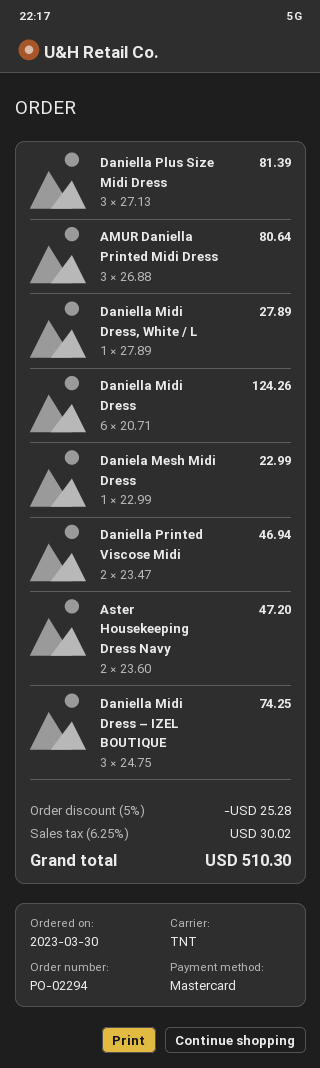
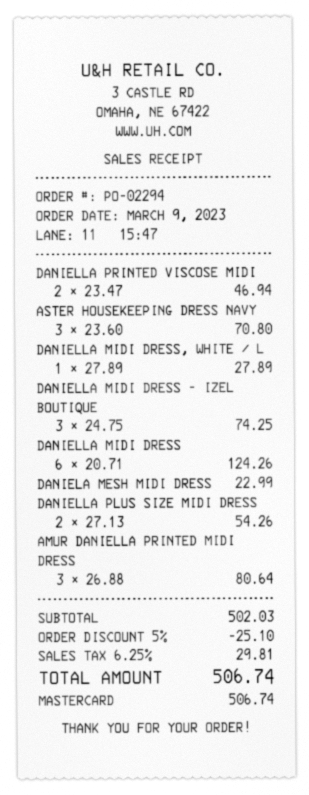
order date: 2023-03-30 -> 2023-03-09
Daniella Plus Size Midi Dress: 3 x 27.13 = 81.39 -> 2 x 27.13 = 54.26
Aster Housekeeping Dress Navy: 2 x 23.60 = 47.20 -> 3 x 23.60 = 70.80
discount: 5% = 25.28 -> 5% = 25.10
tax: 6.25% = 30.02 -> 6.25% = 29.81
total: 510.30 -> 506.74

